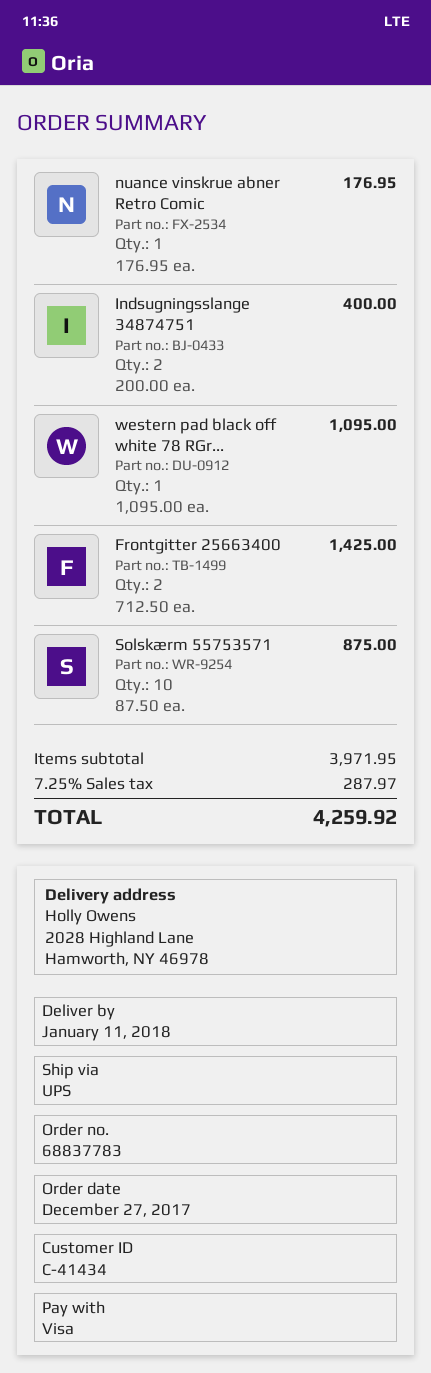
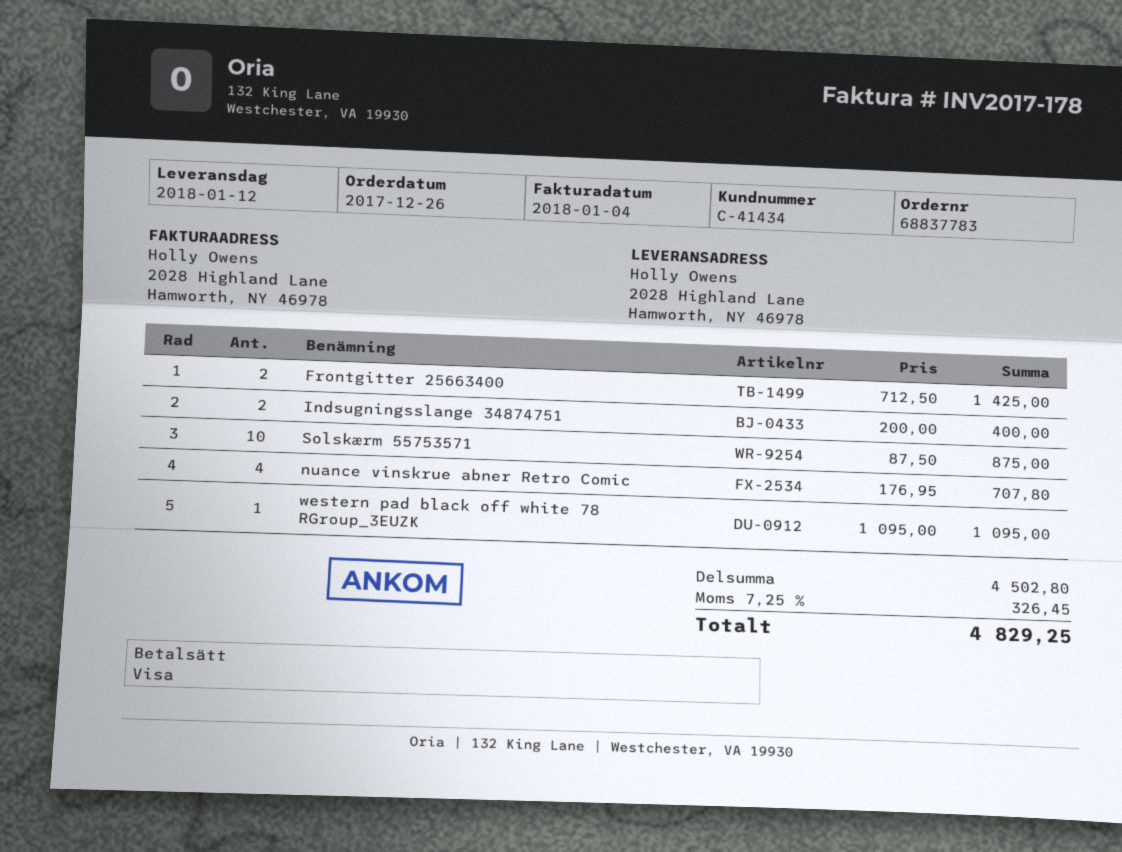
order date: 2017-12-27 -> 2017-12-26
delivery date: 2018-01-11 -> 2018-01-12
nuance vinskrue abner Retro Comic: 1 x 176.95 = 176.95 -> 4 x 176.95 = 707.80
subtotal: 3971.95 -> 4502.80
tax: 7.25% = 287.97 -> 7.25% = 326.45
total: 4259.92 -> 4829.25

